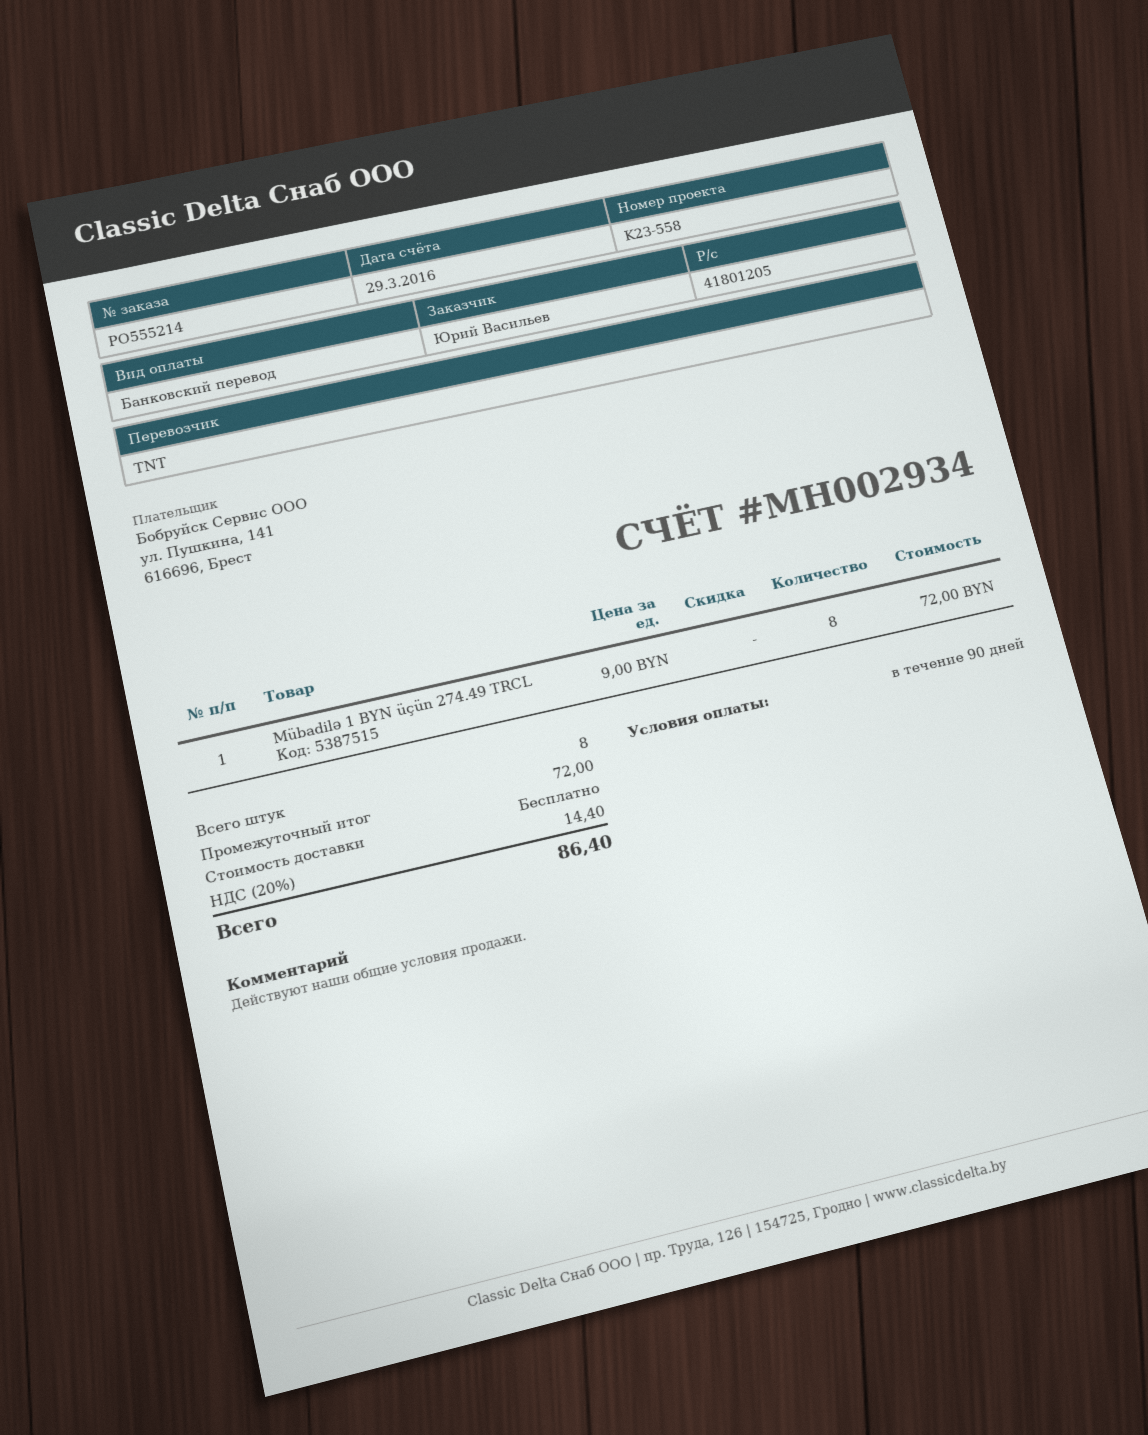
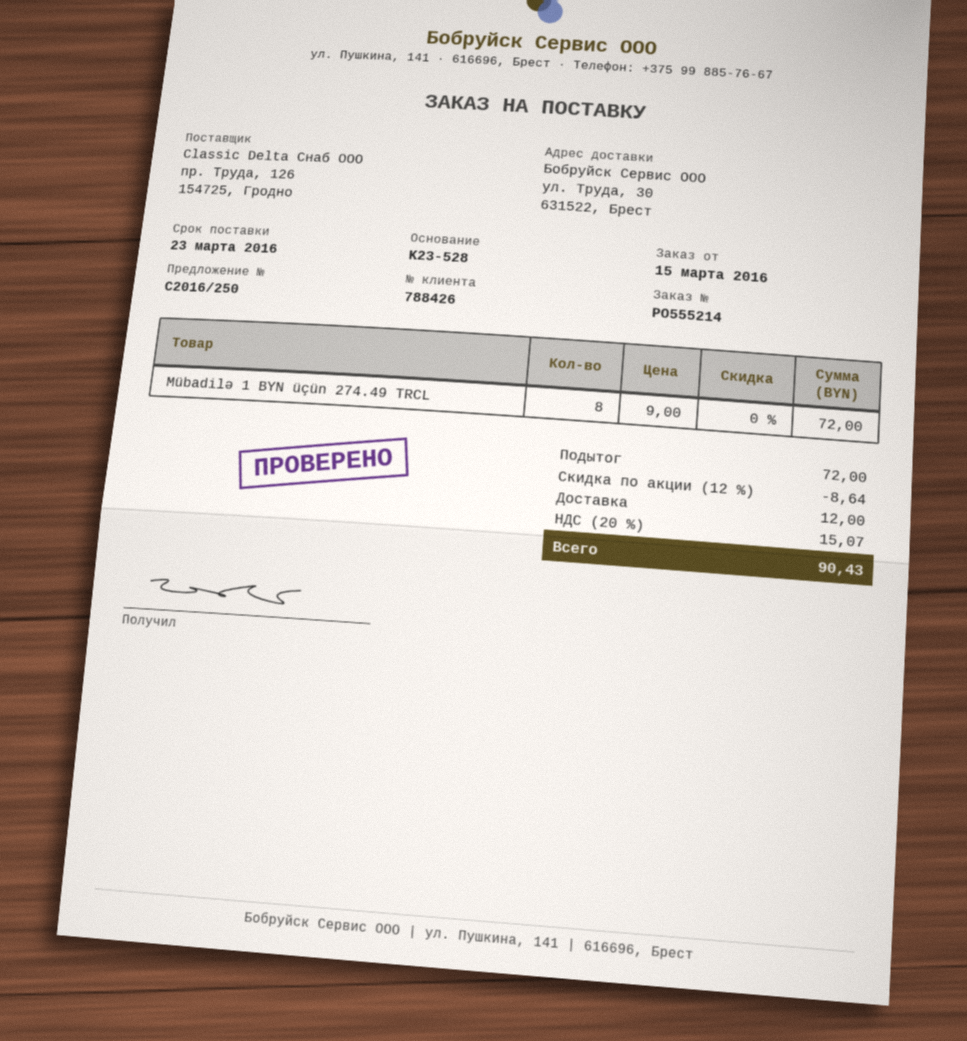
reference: K23-558 -> K23-528
discount: none -> 12% = 8.64
shipping: 0.00 -> 12.00
tax: 20% = 14.40 -> 20% = 15.07
total: 86.40 -> 90.43

